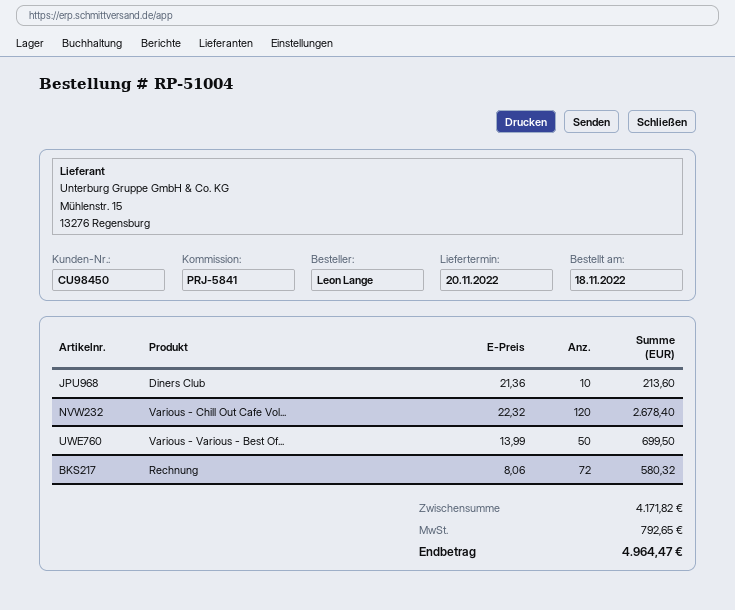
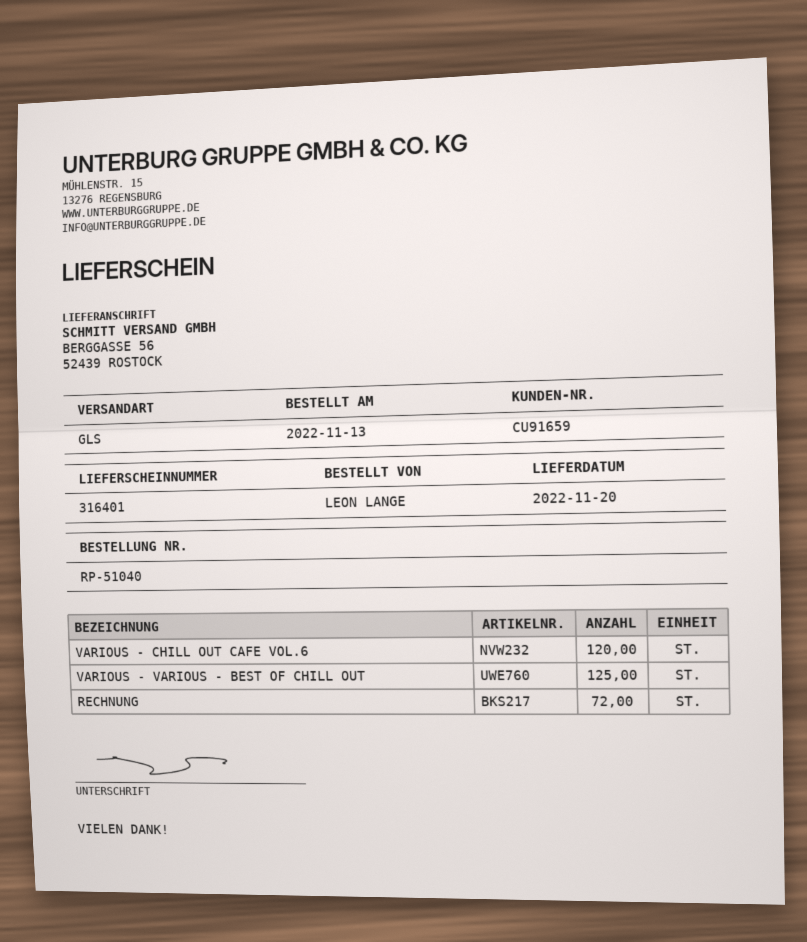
order number: RP-51004 -> RP-51040
order date: 2022-11-18 -> 2022-11-13
customer number: CU98450 -> CU91659
Diners Club: 10 -> none
Various - Various - Best Of...: 50 -> 125

